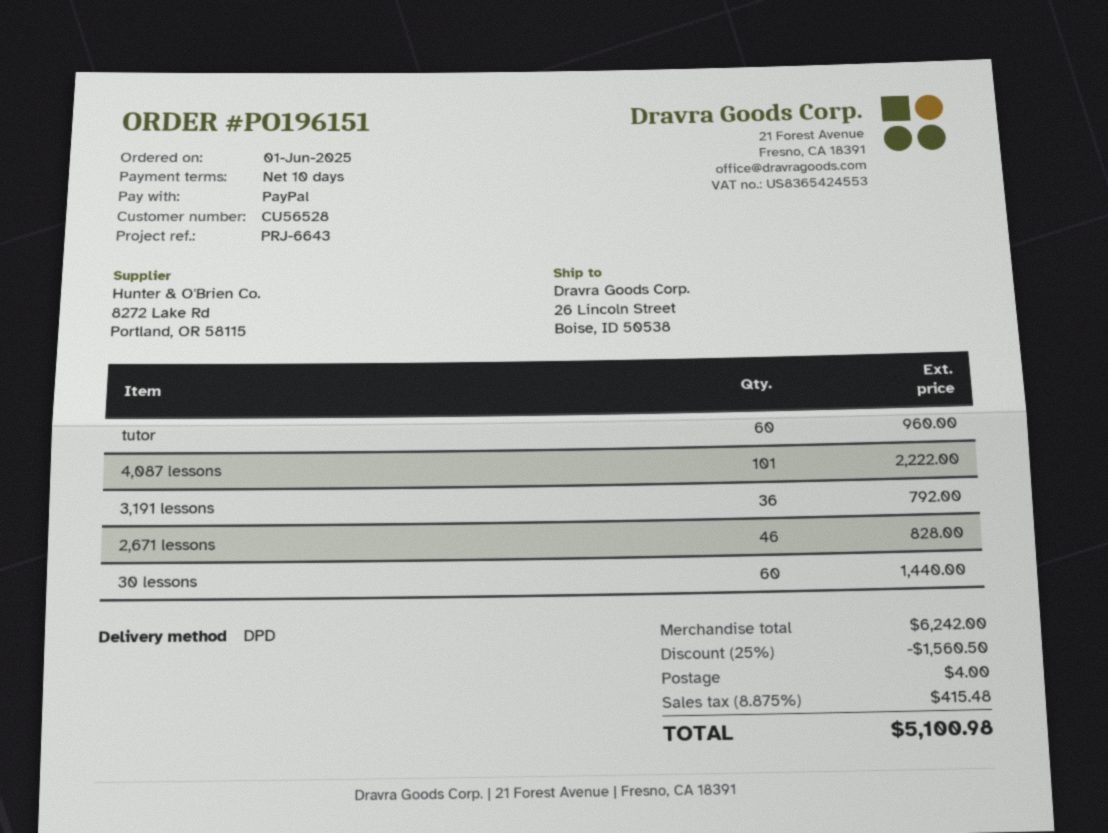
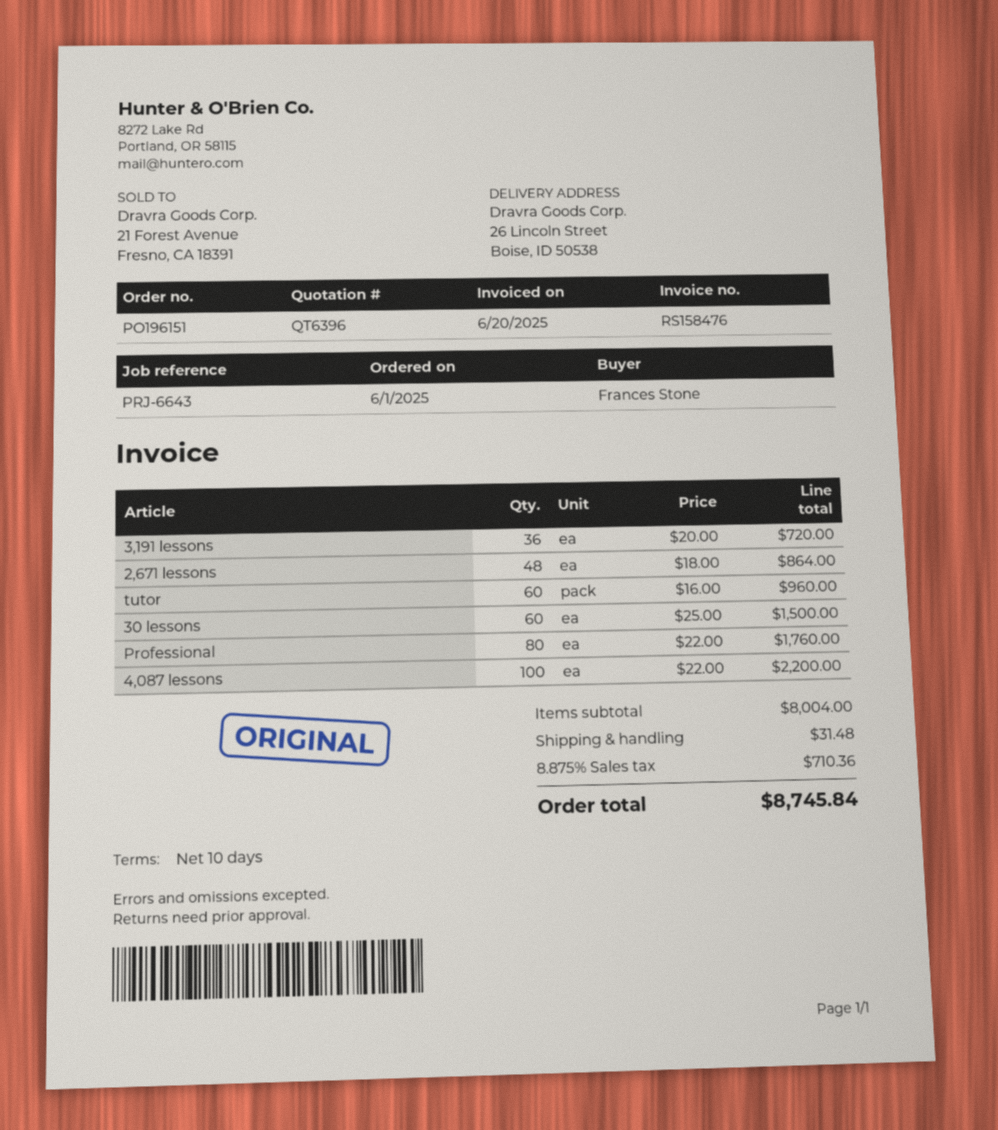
4,087 lessons: 101 for 2222.00 -> 100 for 2200.00
3,191 lessons: 36 for 792.00 -> 36 for 720.00
2,671 lessons: 46 for 828.00 -> 48 for 864.00
30 lessons: 60 for 1440.00 -> 60 for 1500.00
Professional: none -> 80 for 1760.00
subtotal: 6242.00 -> 8004.00
discount: 25% = 1560.50 -> none
shipping: 4.00 -> 31.48
tax: 8.875% = 415.48 -> 8.875% = 710.36
total: 5100.98 -> 8745.84

